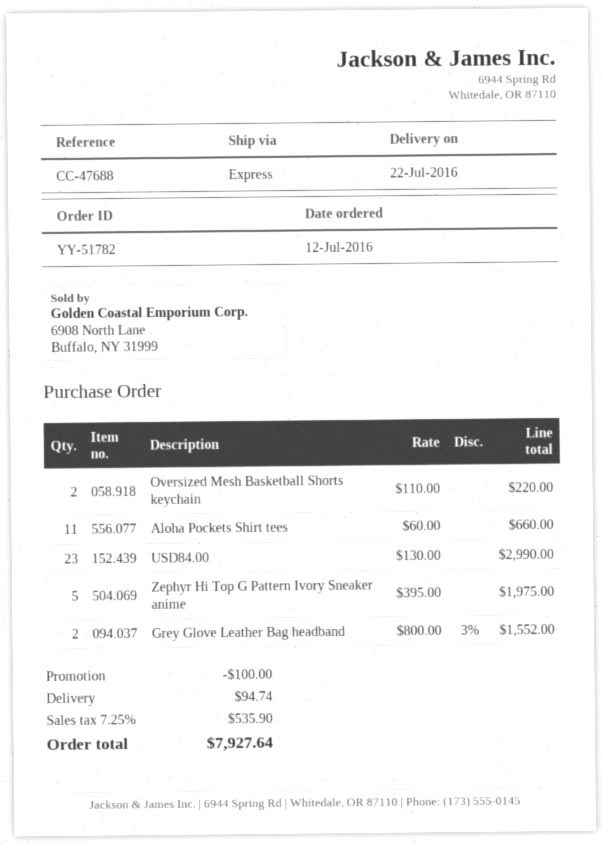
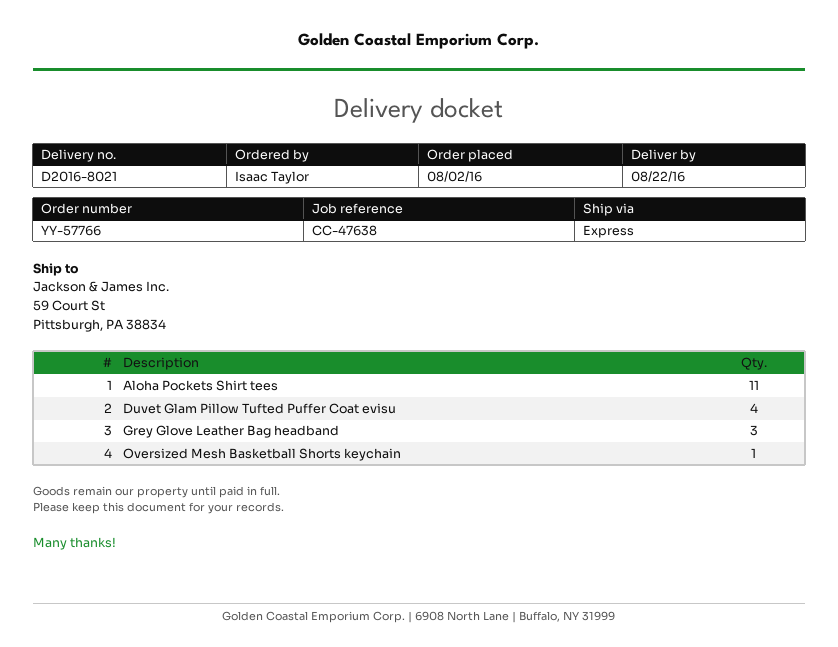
order number: YY-51782 -> YY-57766
order date: 2016-07-12 -> 2016-08-02
delivery date: 2016-07-22 -> 2016-08-22
reference: CC-47688 -> CC-47638
Oversized Mesh Basketball Shorts keychain: 2 -> 1
USD84.00: 23 -> none
Zephyr Hi Top G Pattern Ivory Sneaker anime: 5 -> none
Grey Glove Leather Bag headband: 2 -> 3
Duvet Glam Pillow Tufted Puffer Coat evisu: none -> 4

